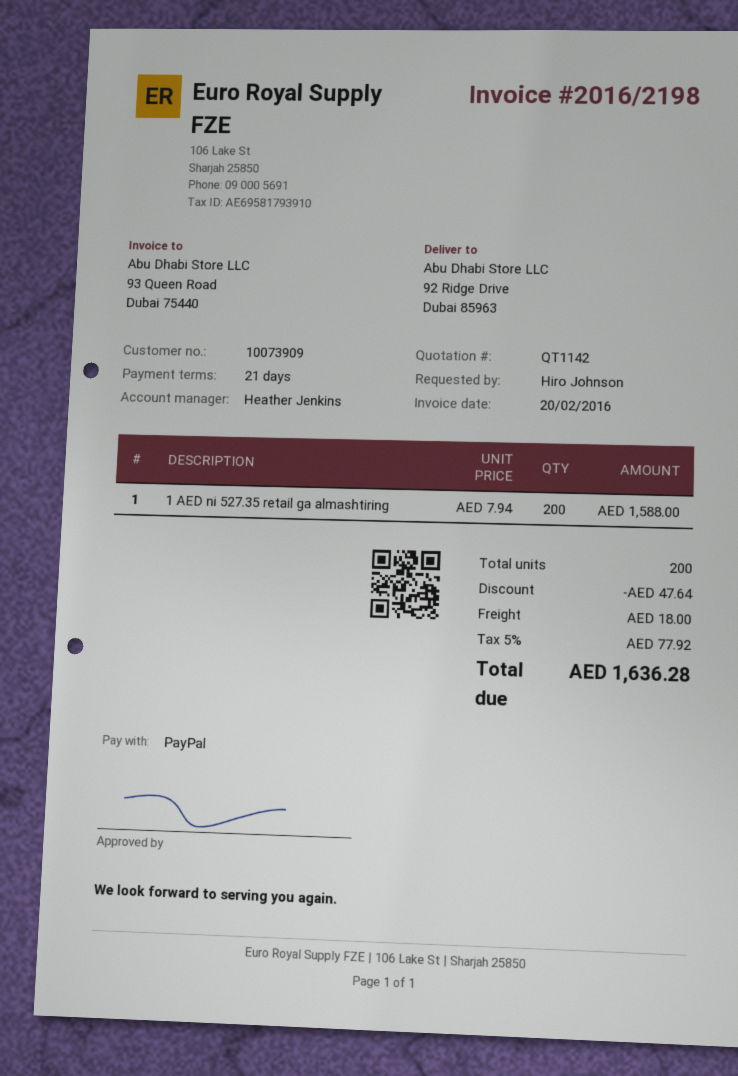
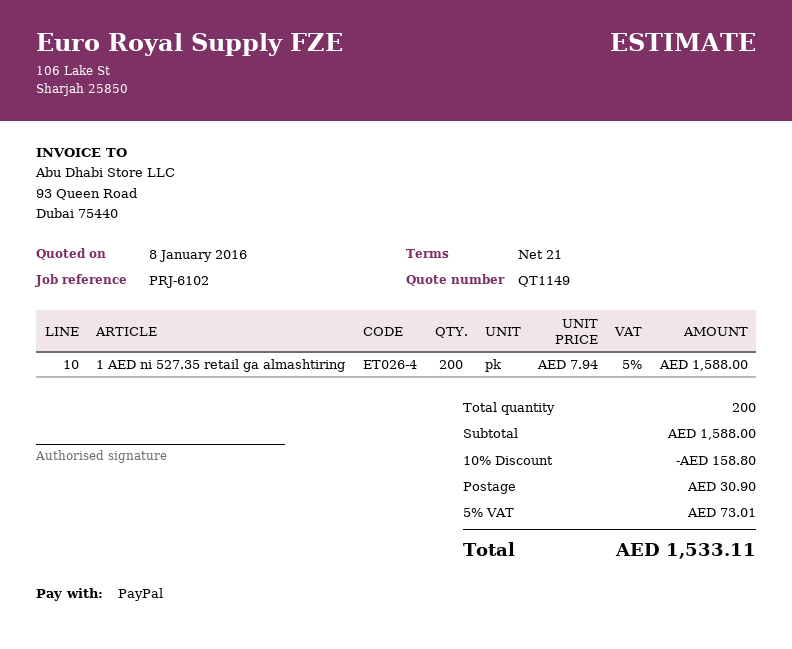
quote number: QT1142 -> QT1149
discount: 47.64 -> 158.80
shipping: 18.00 -> 30.90
tax: 5% = 77.92 -> 5% = 73.01
total: 1636.28 -> 1533.11

